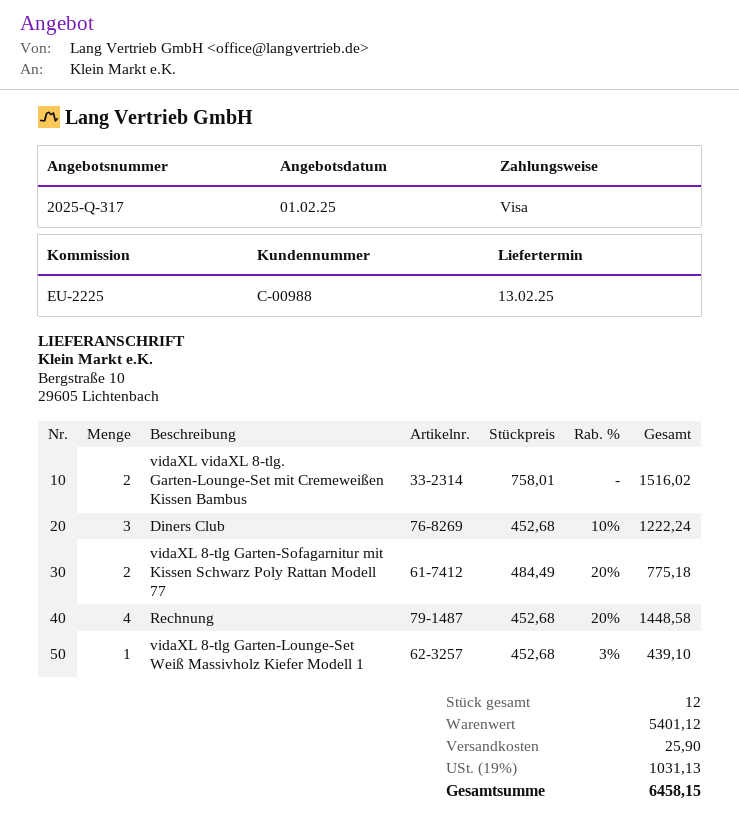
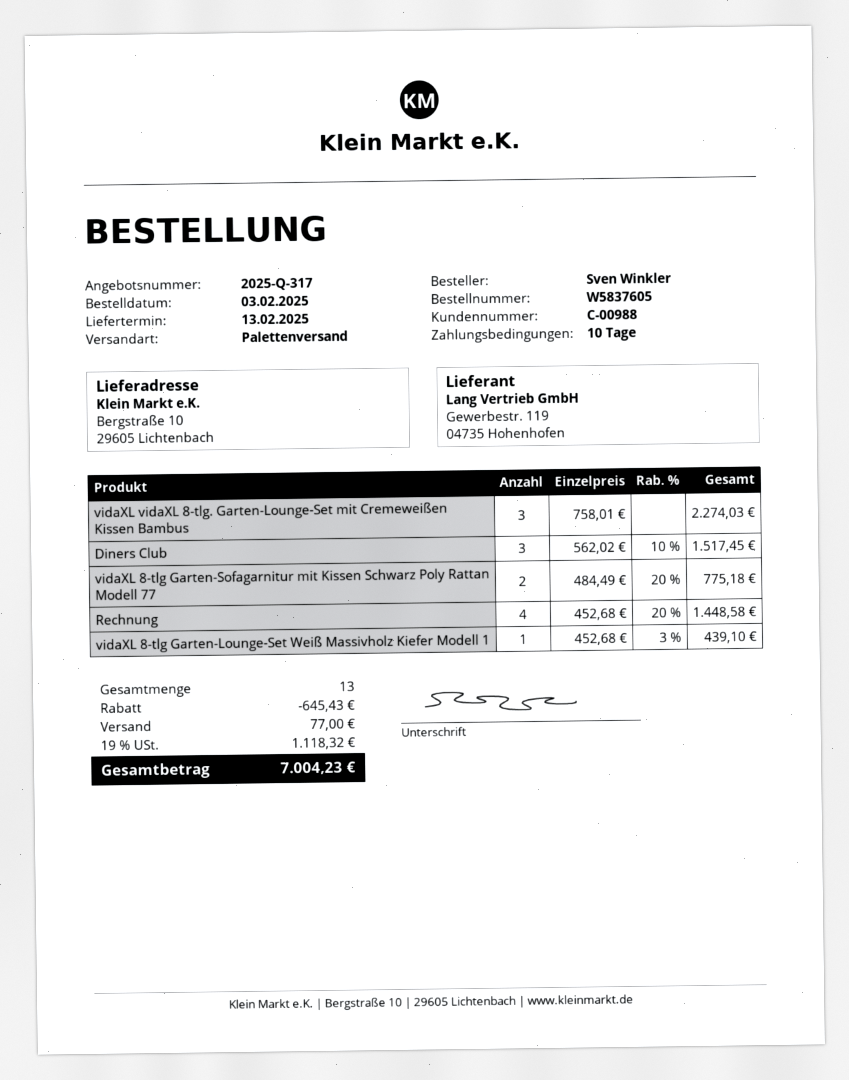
vidaXL vidaXL 8-tlg. Garten-Lounge-Set mit Cremeweißen Kissen Bambus: 2 x 758.01 = 1516.02 -> 3 x 758.01 = 2274.03
Diners Club: 3 x 452.68 - 10% = 1222.24 -> 3 x 562.02 - 10% = 1517.45
total quantity: 12 -> 13
discount: none -> 645.43
shipping: 25.90 -> 77.00
tax: 19% = 1031.13 -> 19% = 1118.32
total: 6458.15 -> 7004.23

